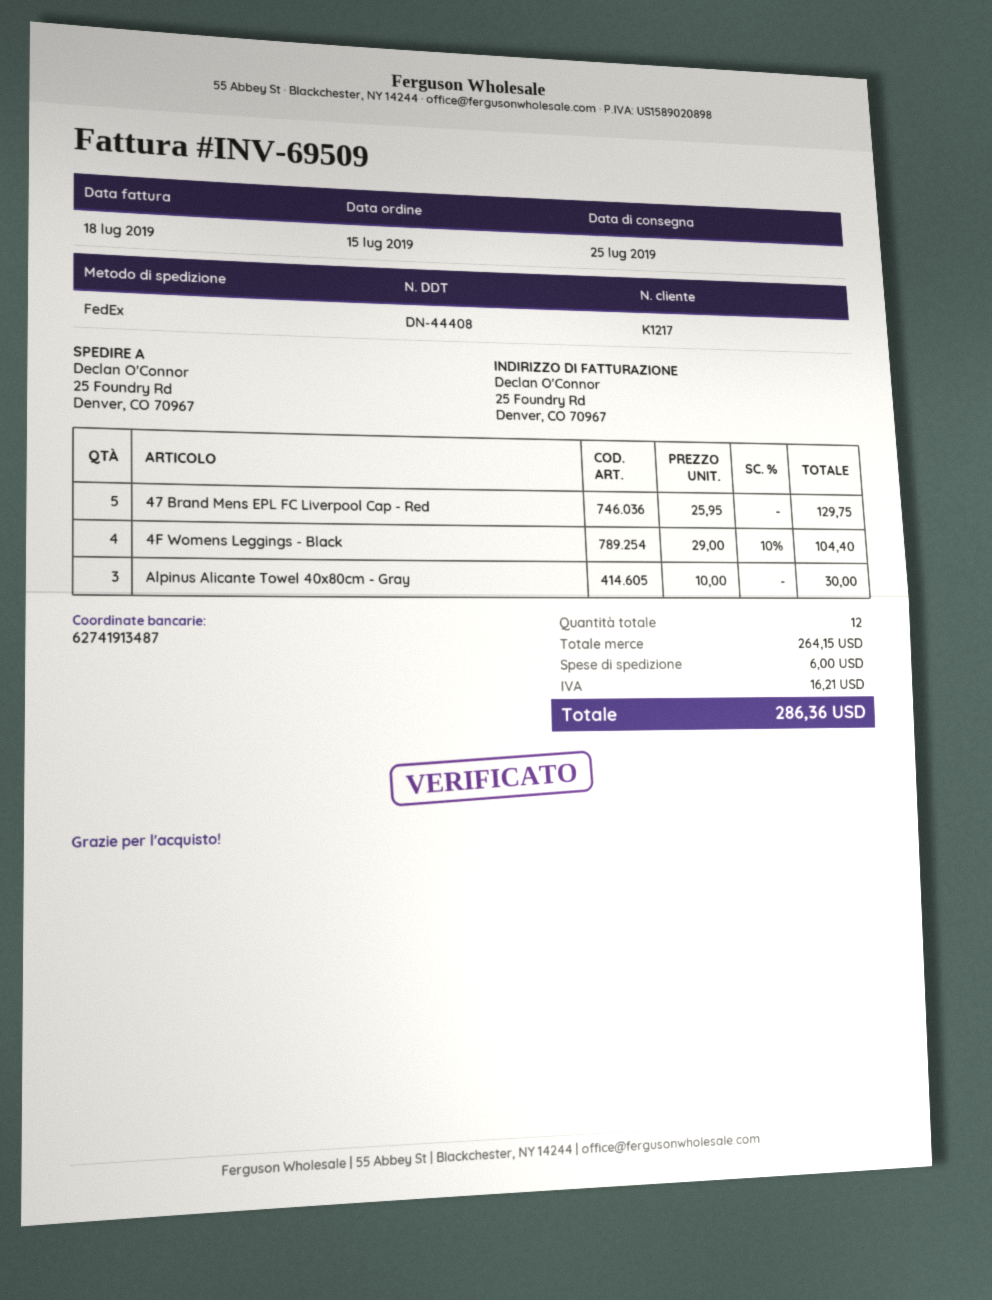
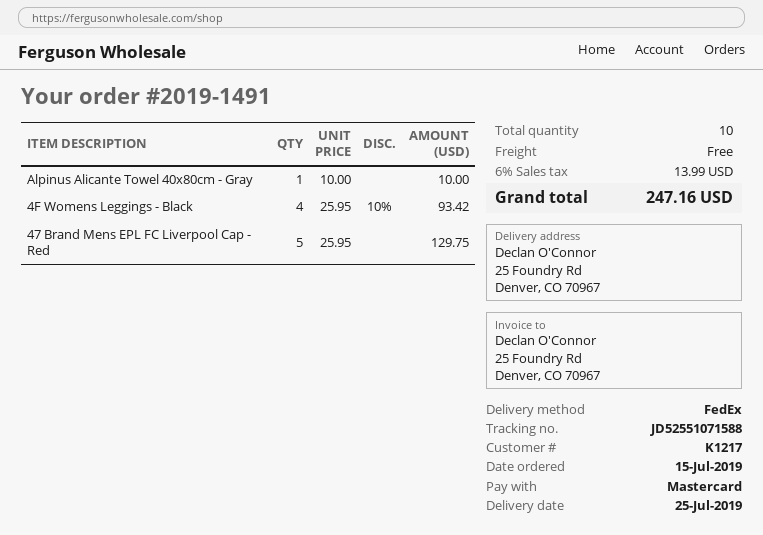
4F Womens Leggings - Black: 4 x 29.00 - 10% = 104.40 -> 4 x 25.95 - 10% = 93.42
Alpinus Alicante Towel 40x80cm - Gray: 3 x 10.00 = 30.00 -> 1 x 10.00 = 10.00
total quantity: 12 -> 10
shipping: 6.00 -> 0.00
tax: 16.21 -> 13.99
total: 286.36 -> 247.16

